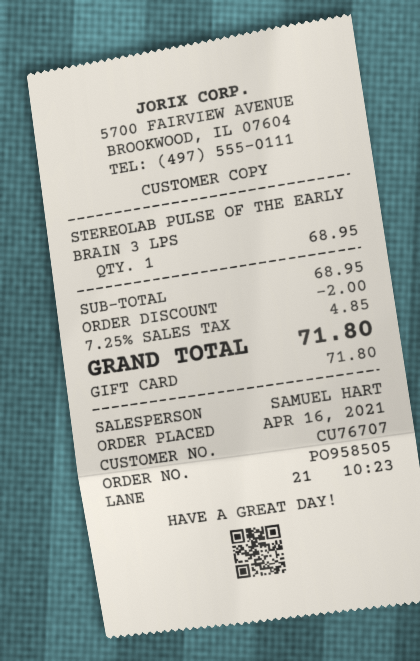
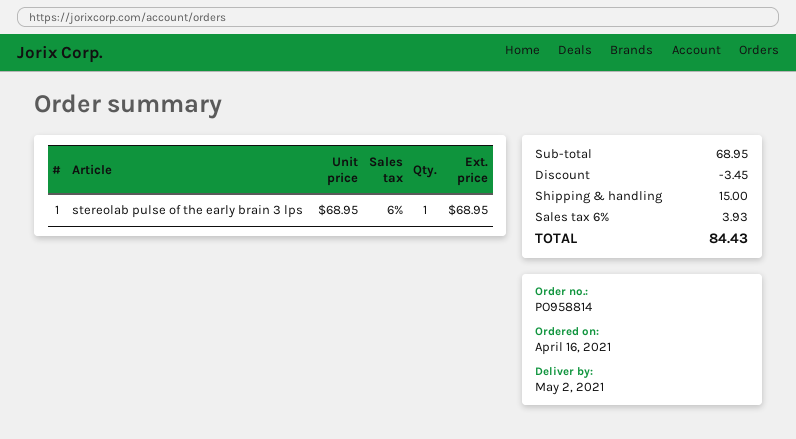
order number: PO958505 -> PO958814
discount: 2.00 -> 3.45
shipping: none -> 15.00
tax: 7.25% = 4.85 -> 6% = 3.93
total: 71.80 -> 84.43

